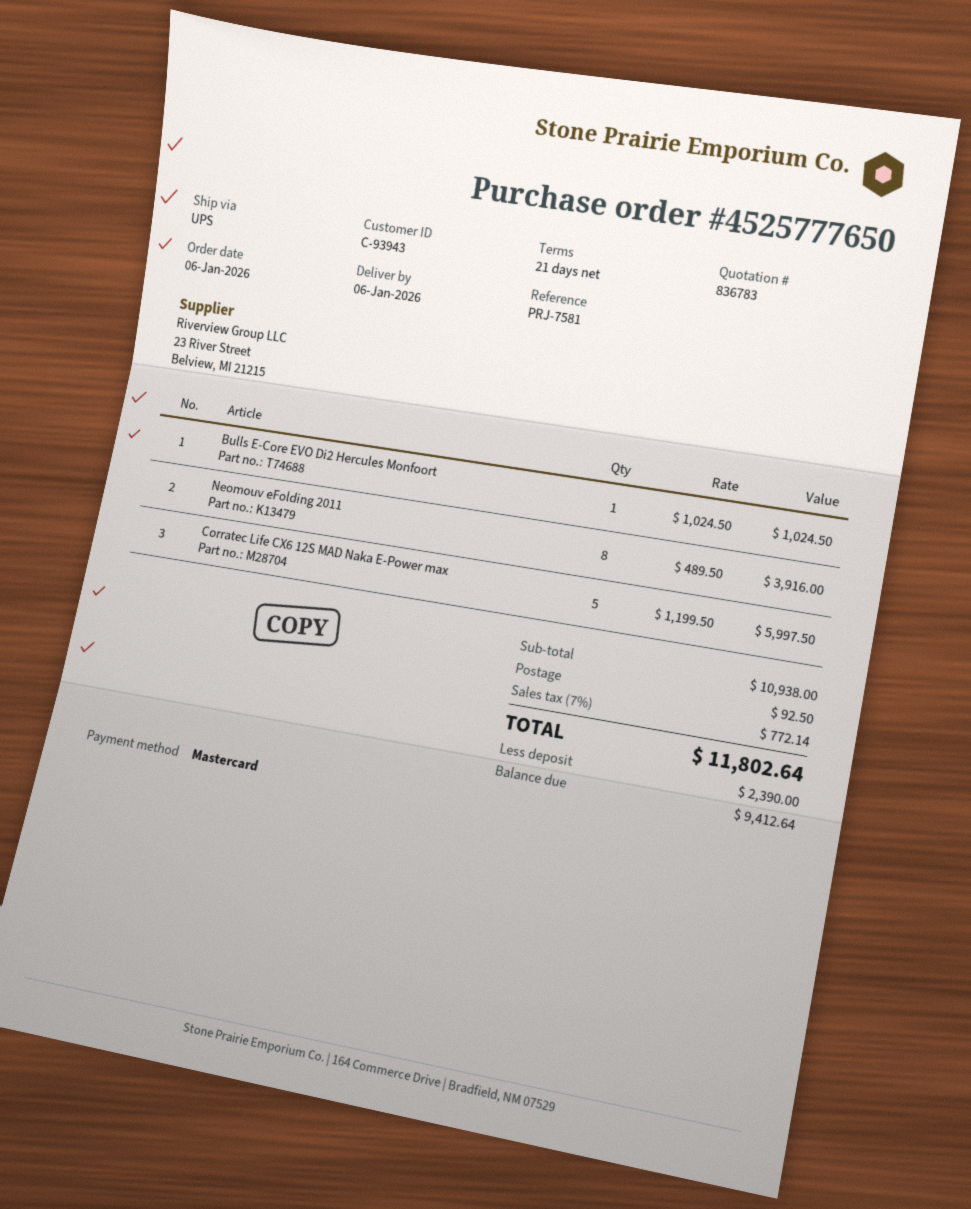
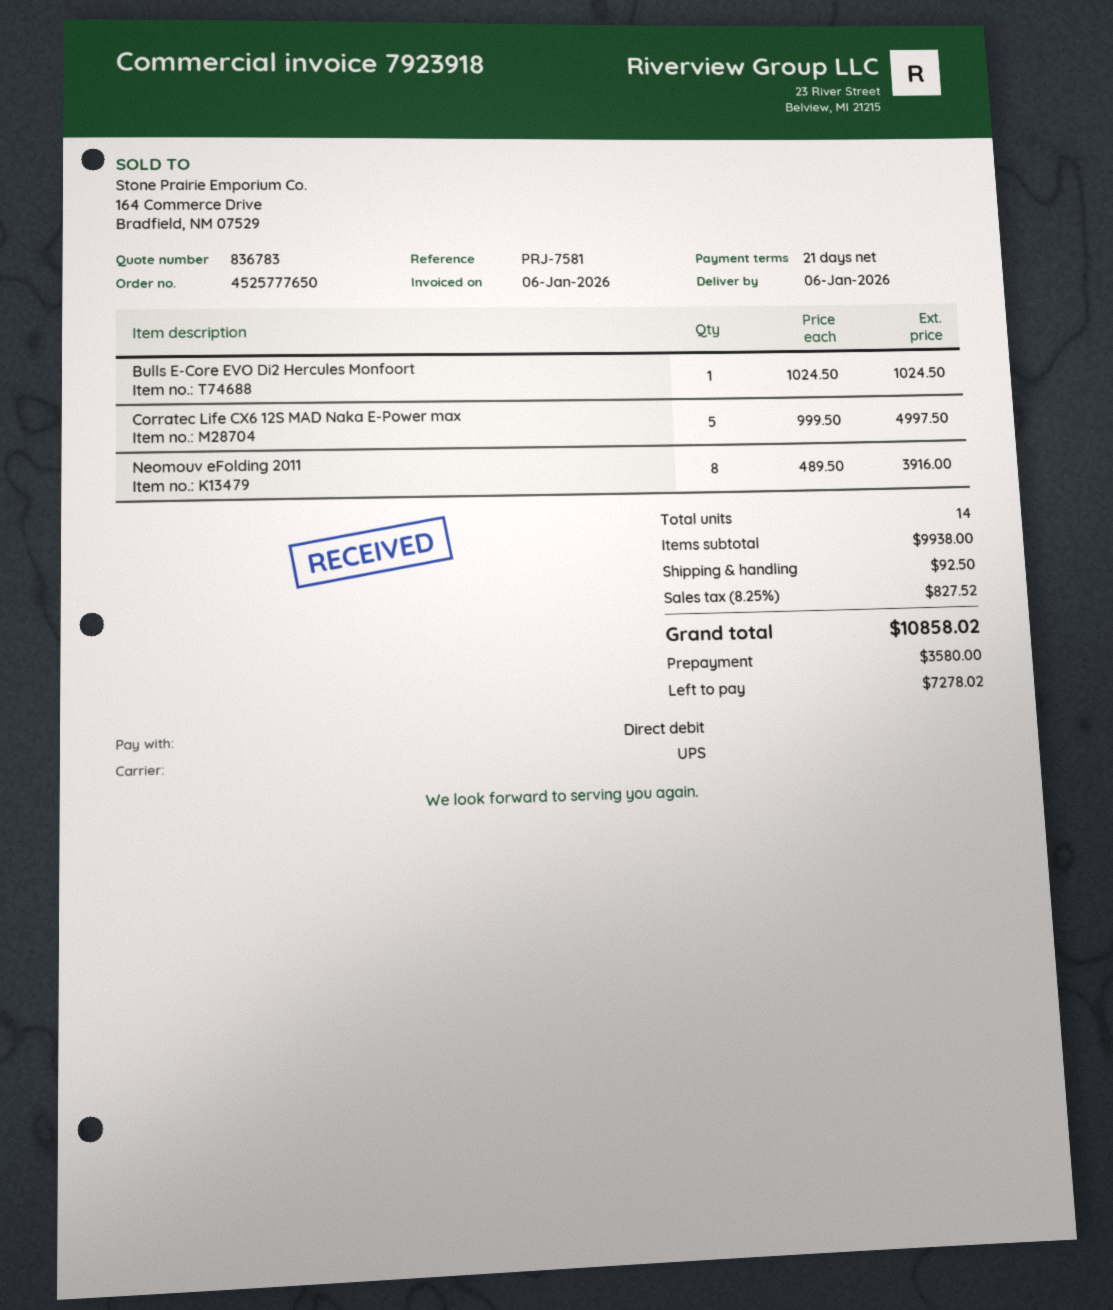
payment method: Mastercard -> direct debit
Corratec Life CX6 12S MAD Naka E-Power max: 5 x 1199.50 = 5997.50 -> 5 x 999.50 = 4997.50
subtotal: 10938.00 -> 9938.00
tax: 7% = 772.14 -> 8.25% = 827.52
total: 11802.64 -> 10858.02
deposit: 2390.00 -> 3580.00
balance: 9412.64 -> 7278.02

